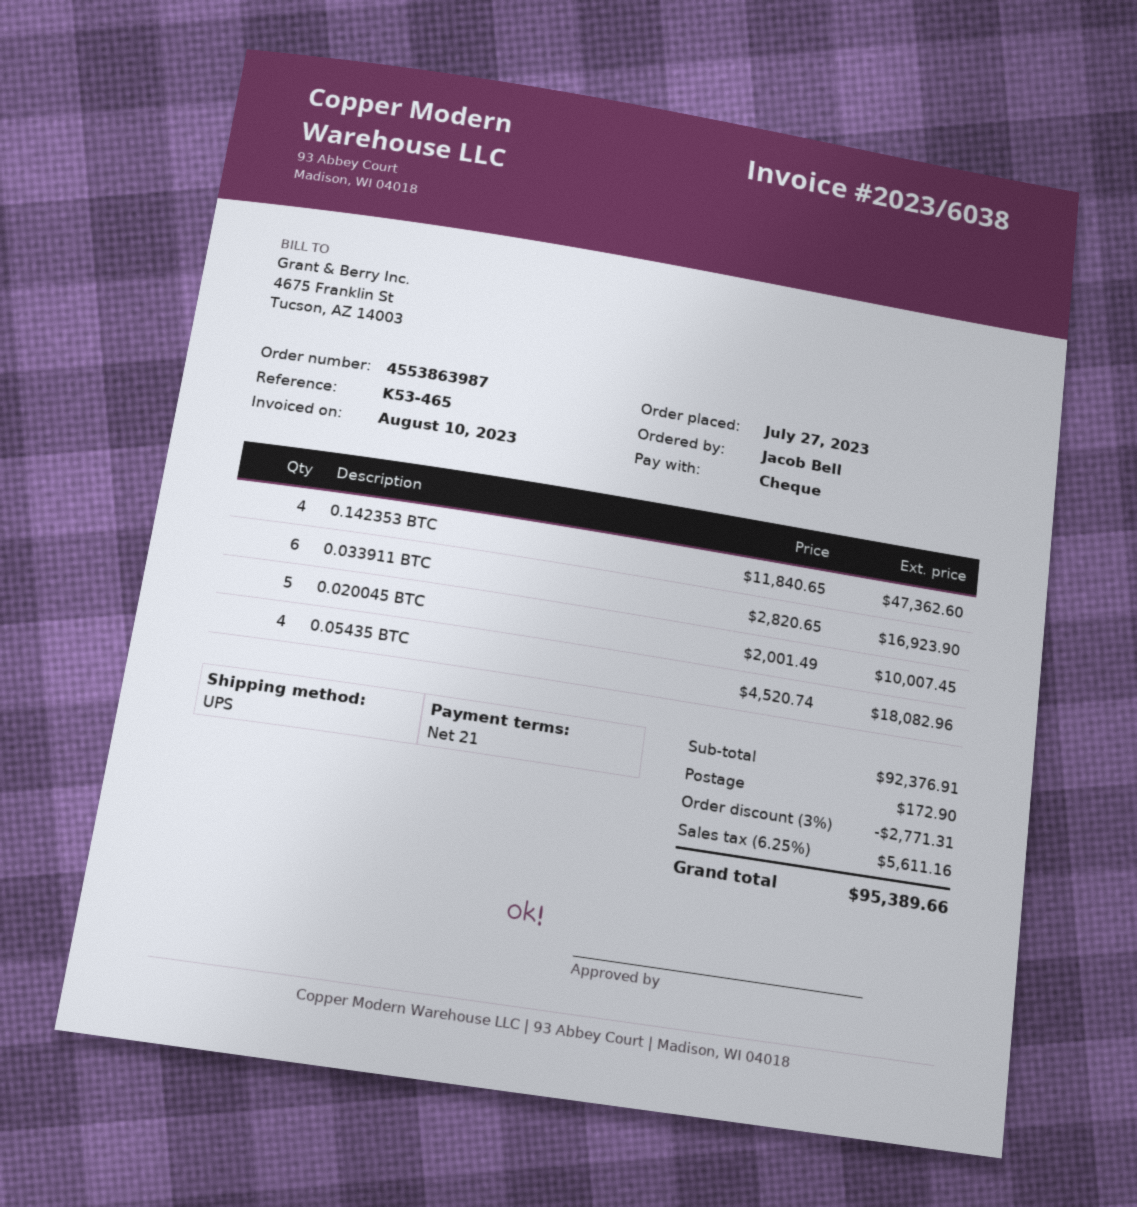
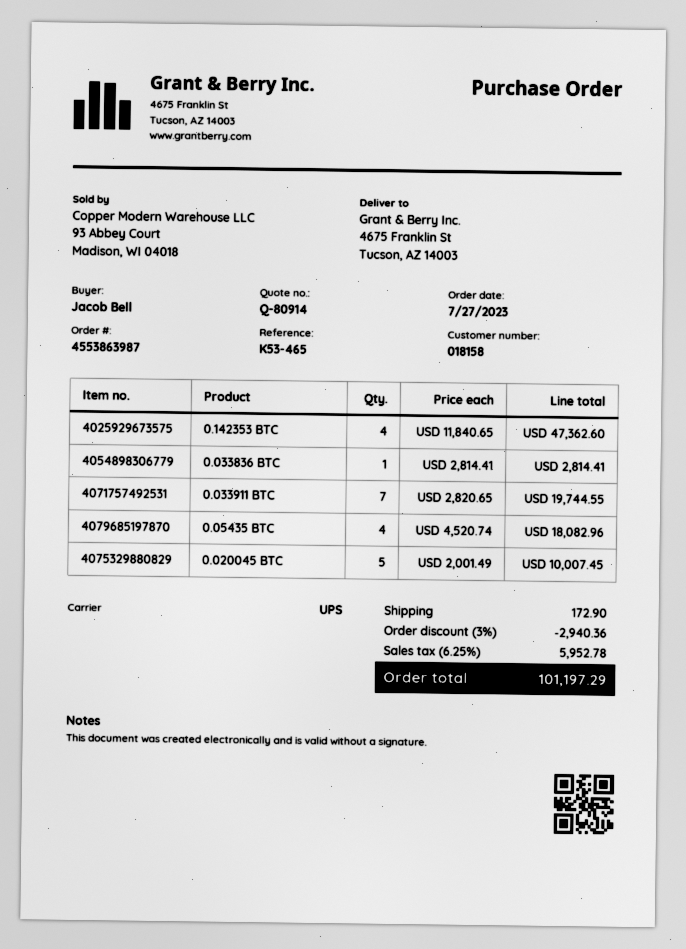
0.033911 BTC: 6 x 2820.65 = 16923.90 -> 7 x 2820.65 = 19744.55
0.033836 BTC: none -> 1 x 2814.41 = 2814.41
discount: 3% = 2771.31 -> 3% = 2940.36
tax: 6.25% = 5611.16 -> 6.25% = 5952.78
total: 95389.66 -> 101197.29

